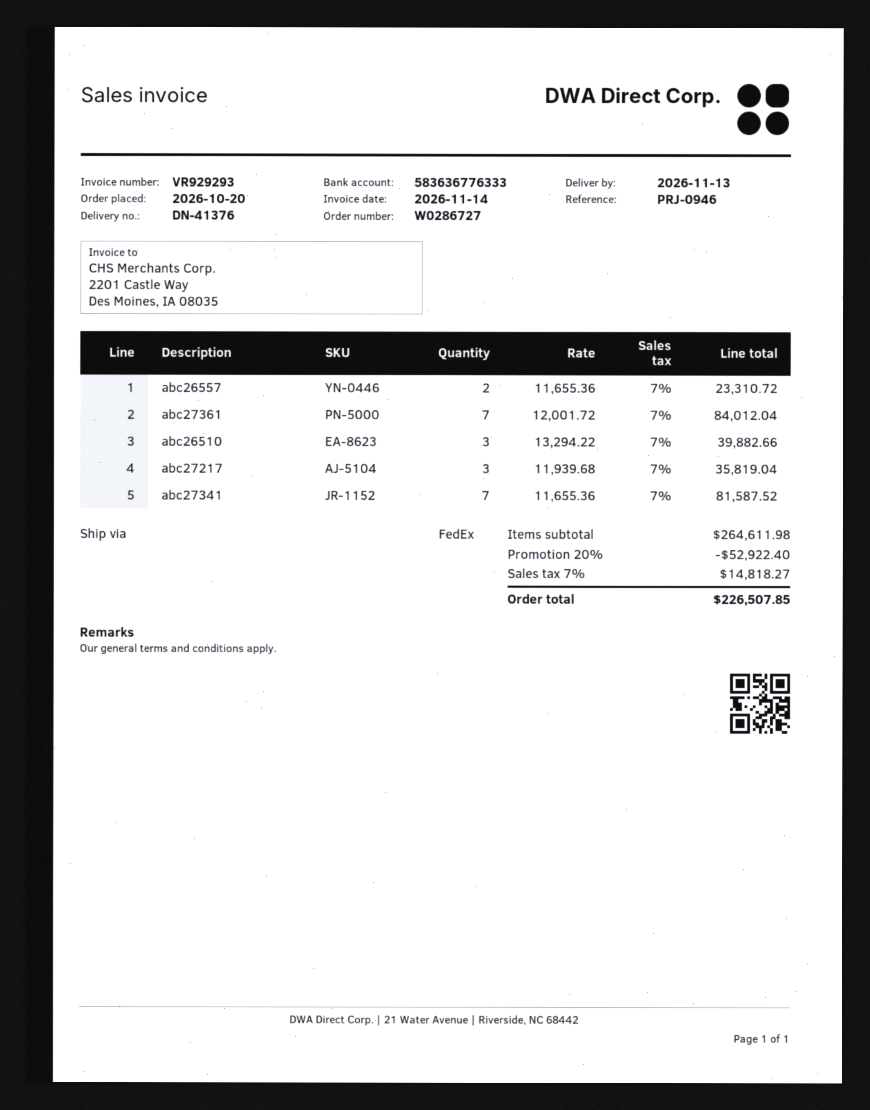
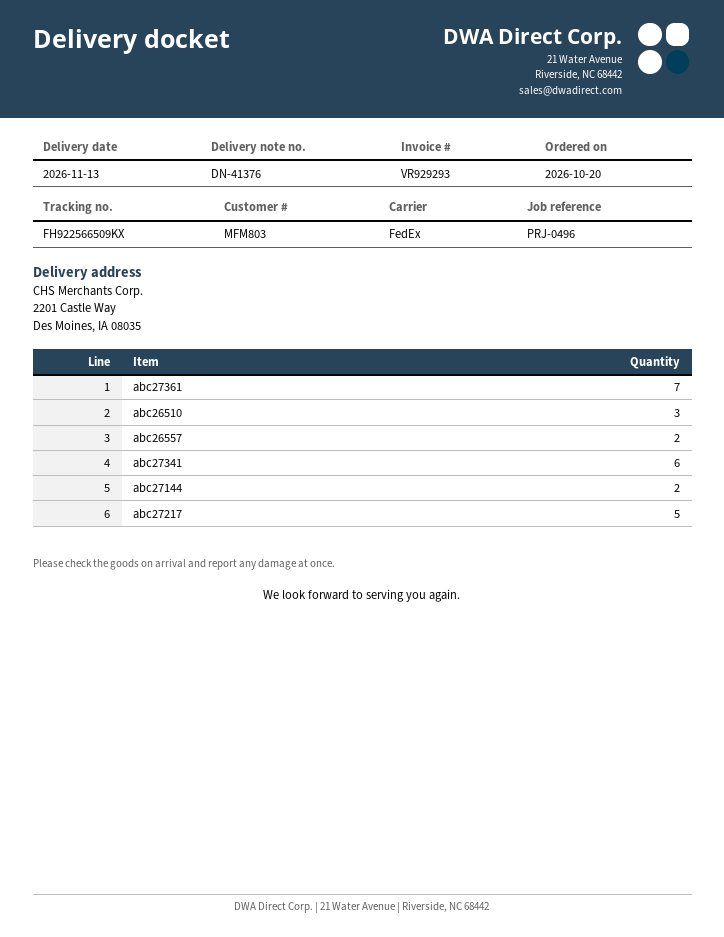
reference: PRJ-0946 -> PRJ-0496
abc27217: 3 -> 5
abc27341: 7 -> 6
abc27144: none -> 2

